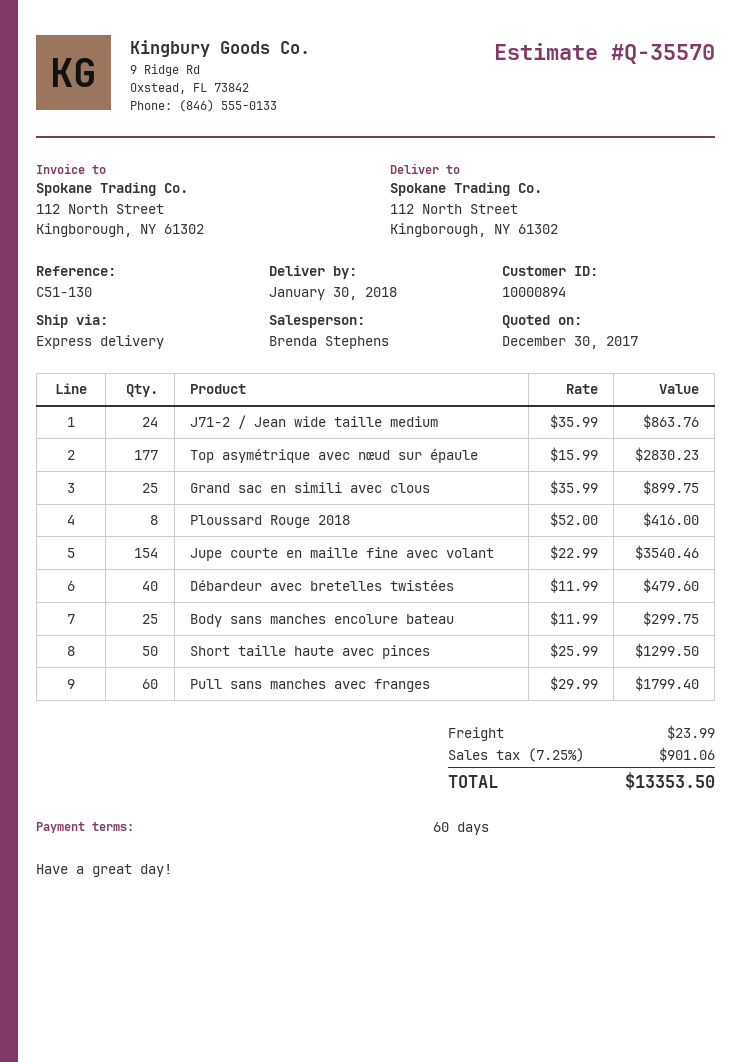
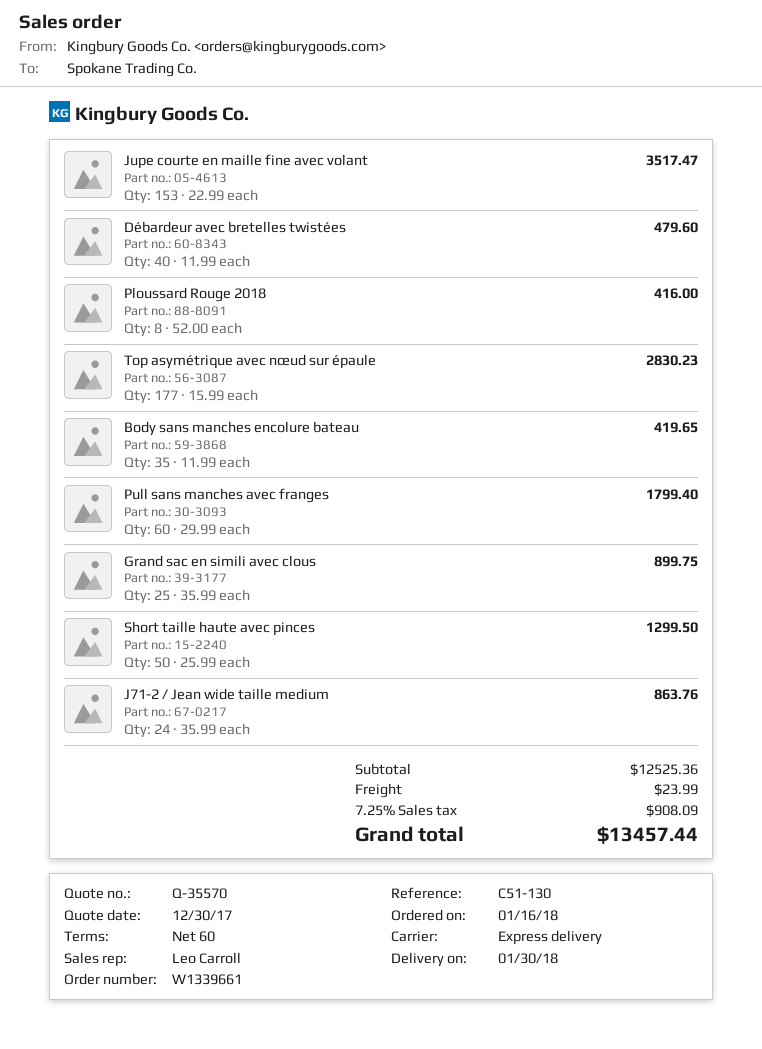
sales rep: Brenda Stephens -> Leo Carroll
Jupe courte en maille fine avec volant: 154 x 22.99 = 3540.46 -> 153 x 22.99 = 3517.47
Body sans manches encolure bateau: 25 x 11.99 = 299.75 -> 35 x 11.99 = 419.65
tax: 7.25% = 901.06 -> 7.25% = 908.09
total: 13353.50 -> 13457.44

